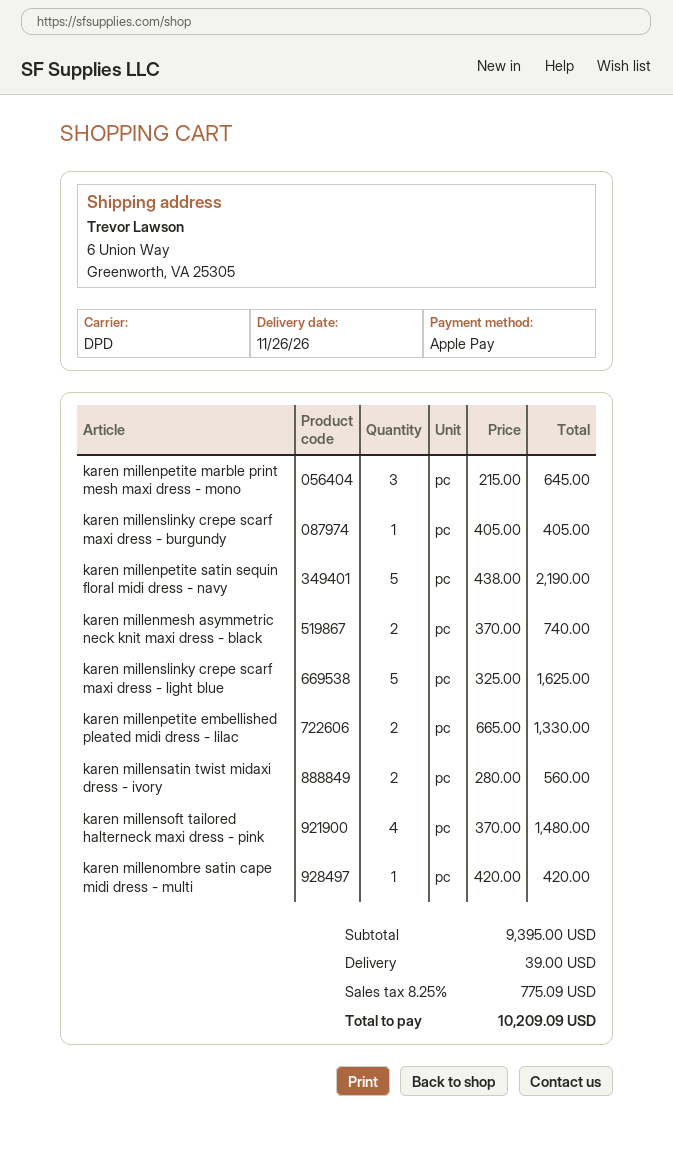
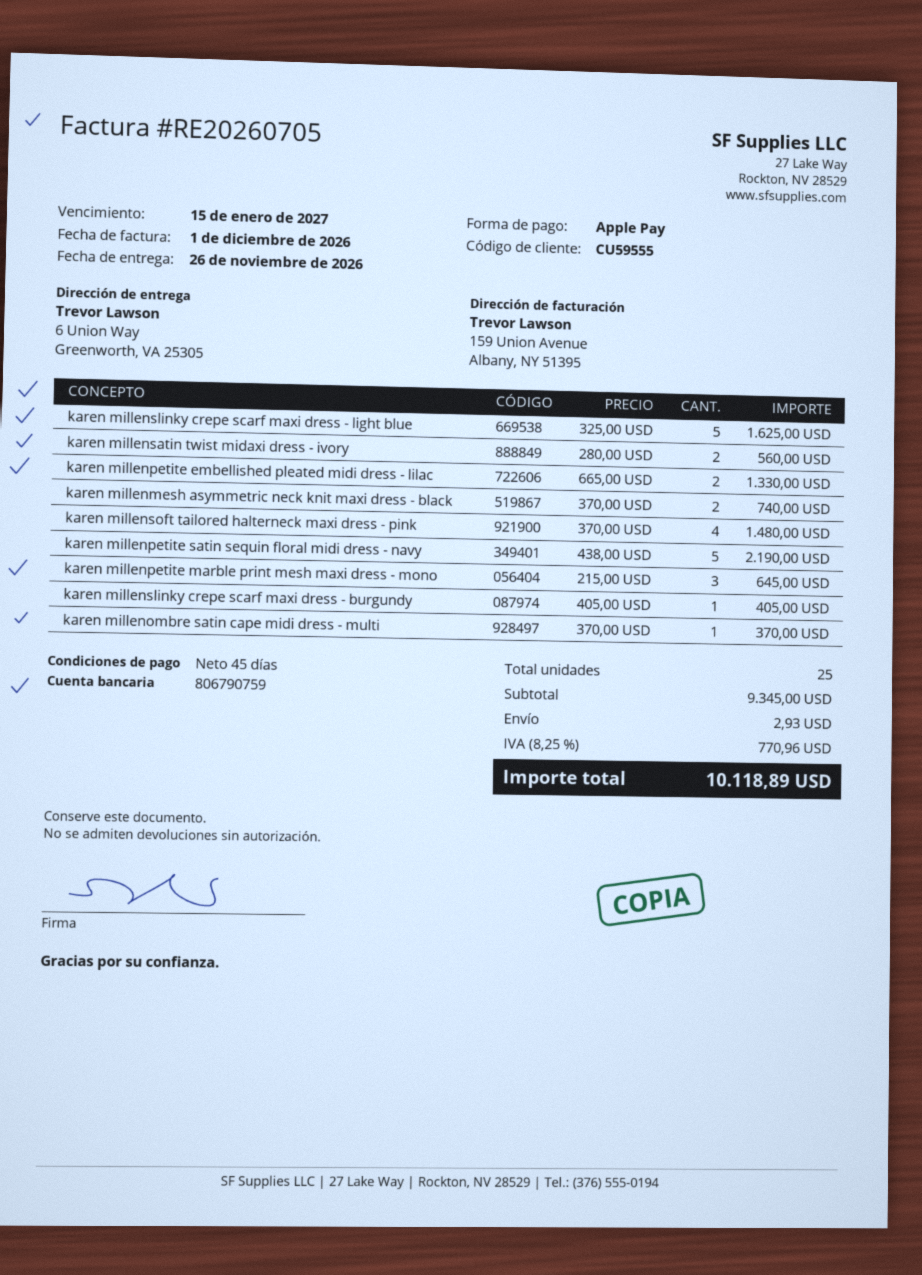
karen millenombre satin cape midi dress - multi: 1 x 420.00 = 420.00 -> 1 x 370.00 = 370.00
subtotal: 9395.00 -> 9345.00
shipping: 39.00 -> 2.93
tax: 8.25% = 775.09 -> 8.25% = 770.96
total: 10209.09 -> 10118.89

